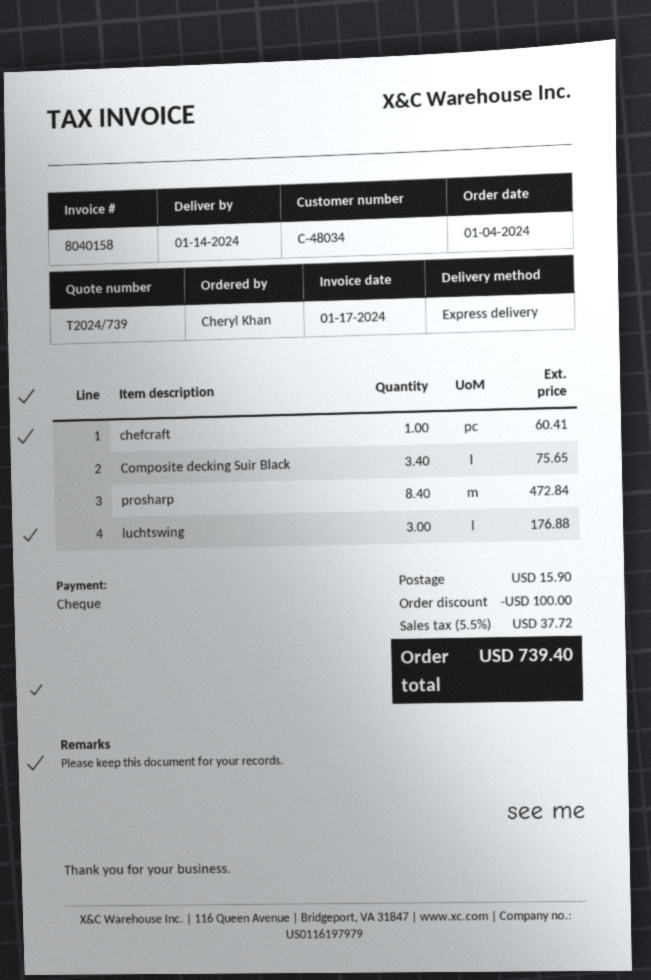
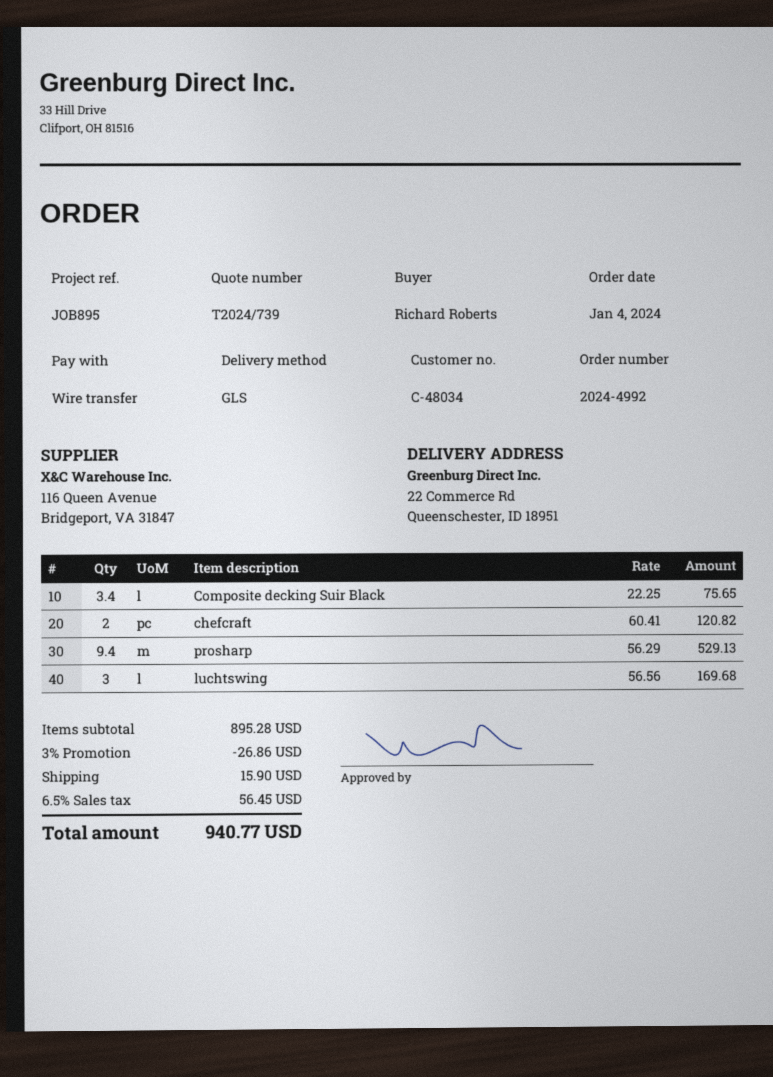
ordered by: Cheryl Khan -> Richard Roberts
payment method: cheque -> bank transfer
shipping method: express -> GLS
chefcraft: 1 for 60.41 -> 2 for 120.82
prosharp: 8.4 for 472.84 -> 9.4 for 529.13
luchtswing: 3 for 176.88 -> 3 for 169.68
discount: 100.00 -> 26.86
tax: 5.5% = 37.72 -> 6.5% = 56.45
total: 739.40 -> 940.77

